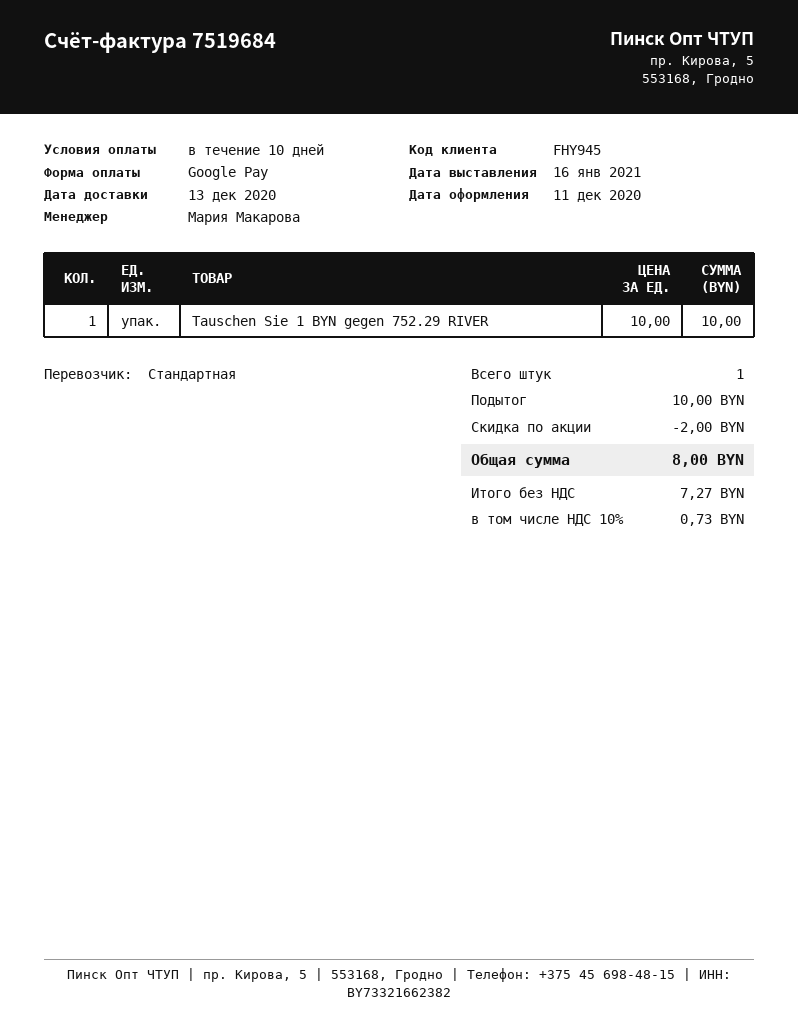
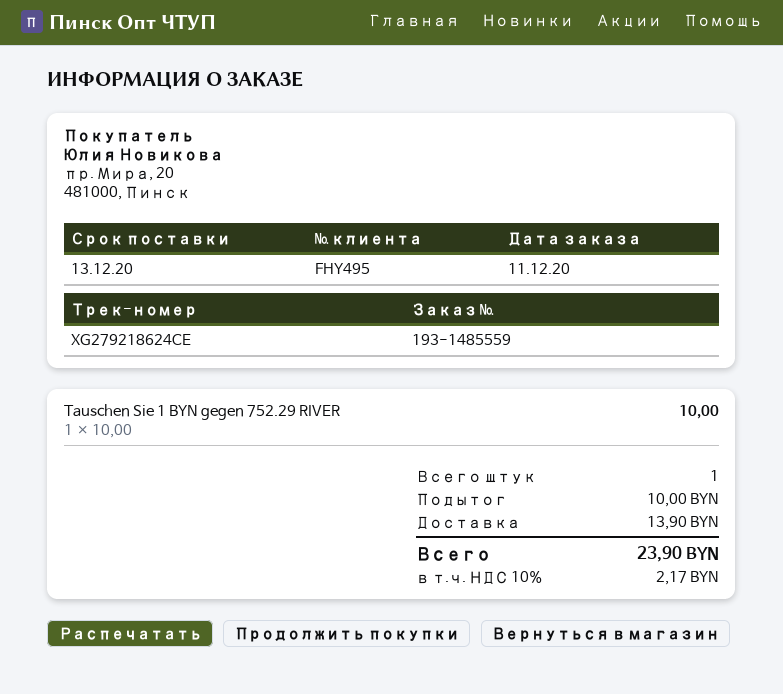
customer number: FHY945 -> FHY495
discount: 2.00 -> none
shipping: none -> 13.90
tax: 10% = 0.73 -> 10% = 2.17
total: 8.00 -> 23.90

